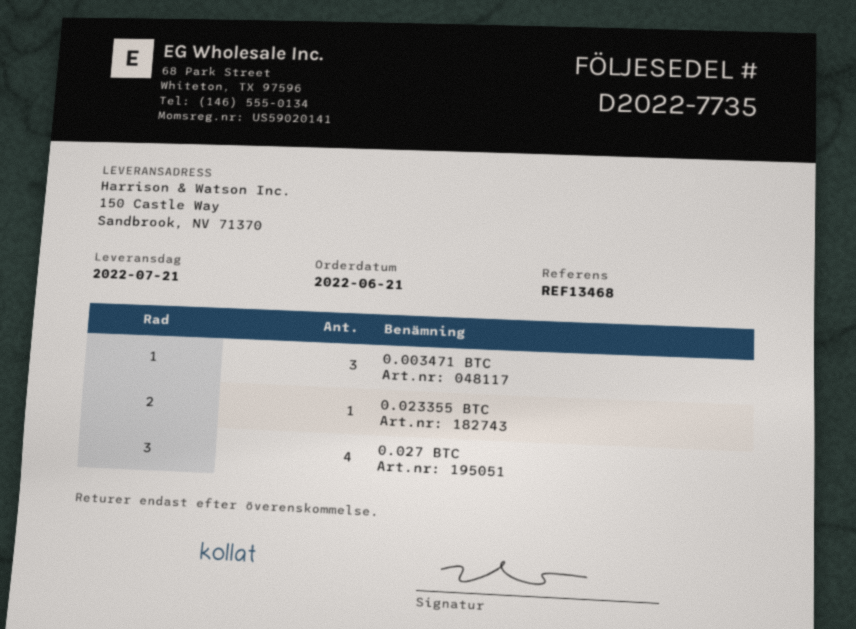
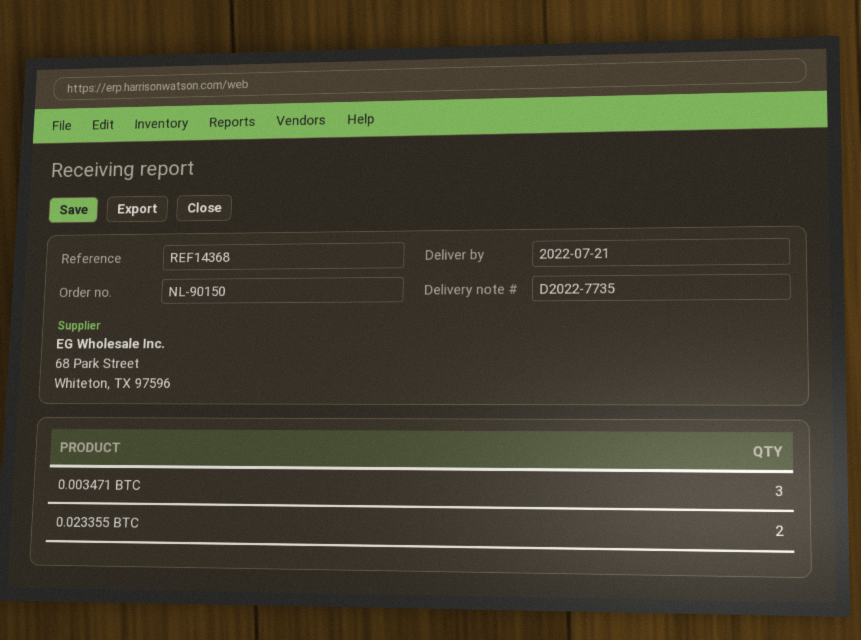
reference: REF13468 -> REF14368
0.023355 BTC: 1 -> 2
0.027 BTC: 4 -> none

